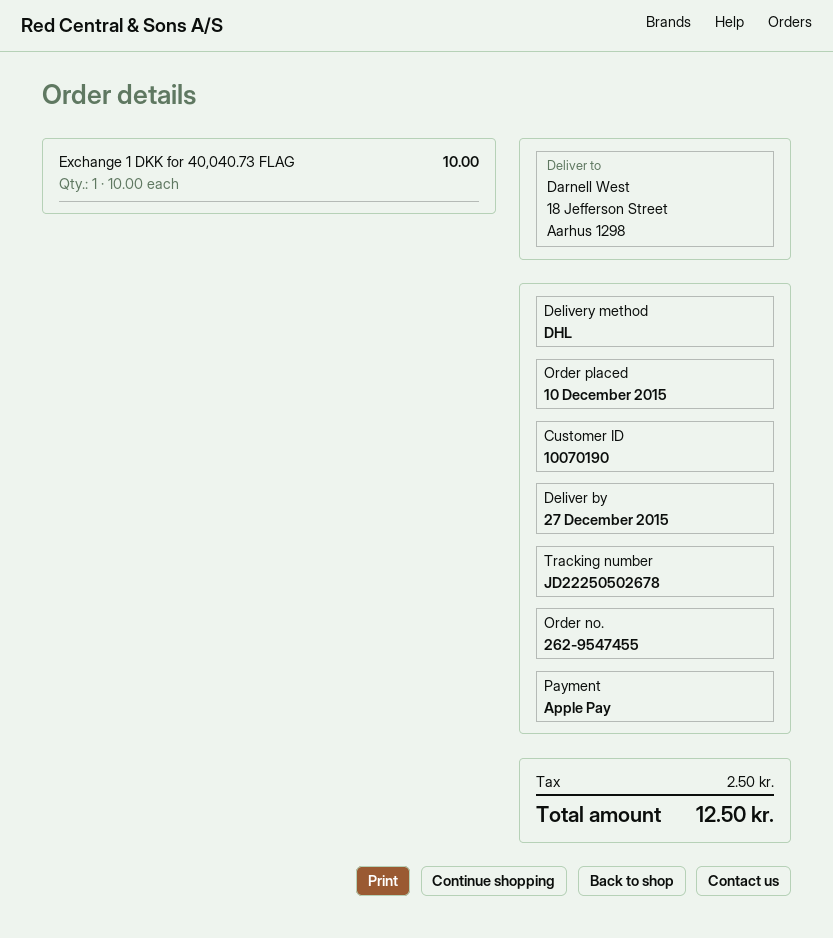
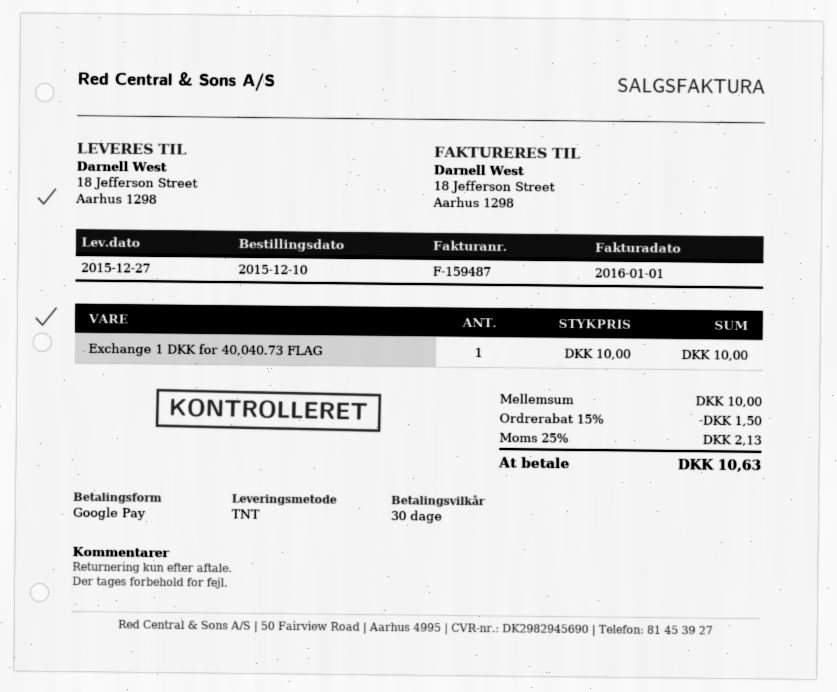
payment method: Apple Pay -> Google Pay
shipping method: DHL -> TNT
discount: none -> 15% = 1.50
tax: 2.50 -> 2.13
total: 12.50 -> 10.63

